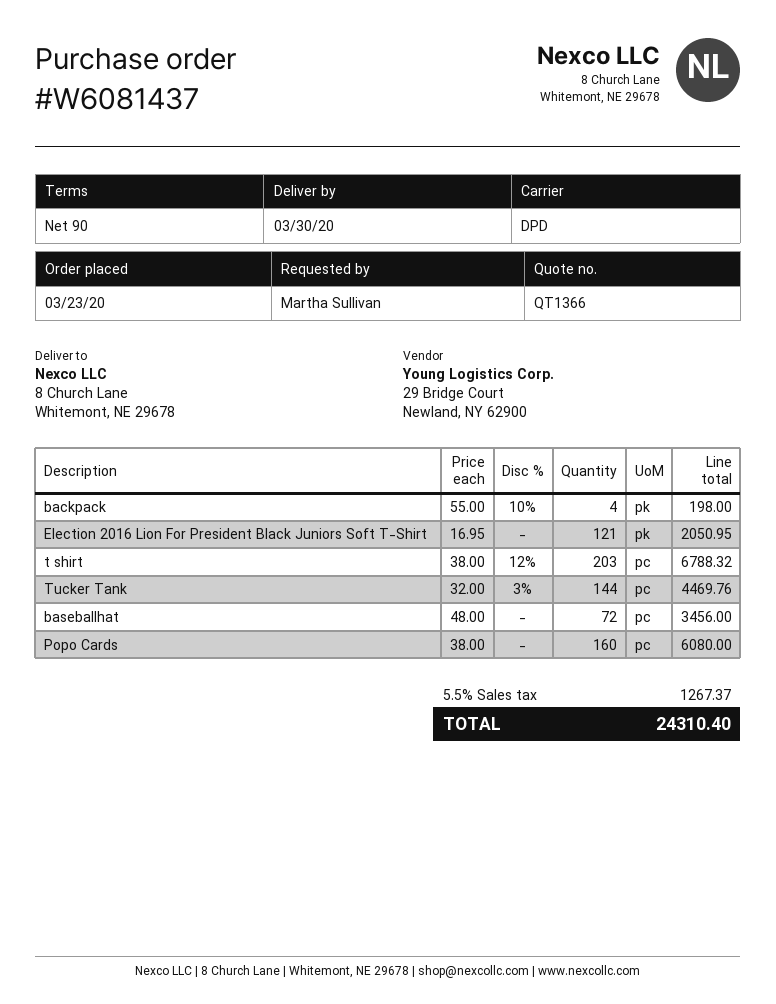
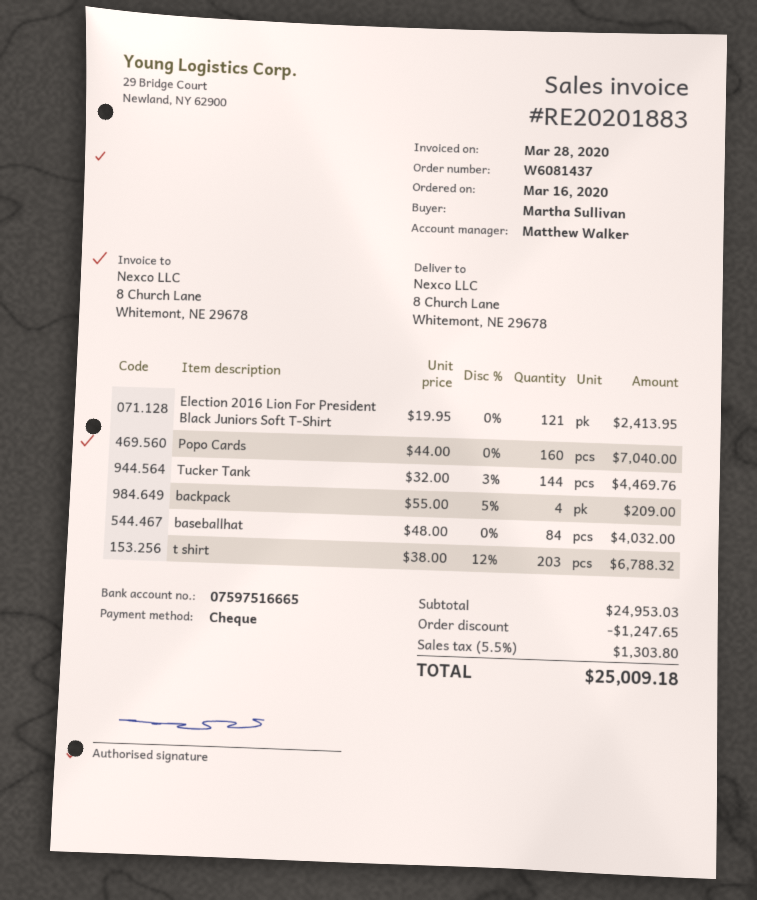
order date: 2020-03-23 -> 2020-03-16
backpack: 4 x 55.00 - 10% = 198.00 -> 4 x 55.00 - 5% = 209.00
Election 2016 Lion For President Black Juniors Soft T-Shirt: 121 x 16.95 = 2050.95 -> 121 x 19.95 = 2413.95
baseballhat: 72 x 48.00 = 3456.00 -> 84 x 48.00 = 4032.00
Popo Cards: 160 x 38.00 = 6080.00 -> 160 x 44.00 = 7040.00
discount: none -> 1247.65
tax: 5.5% = 1267.37 -> 5.5% = 1303.80
total: 24310.40 -> 25009.18

